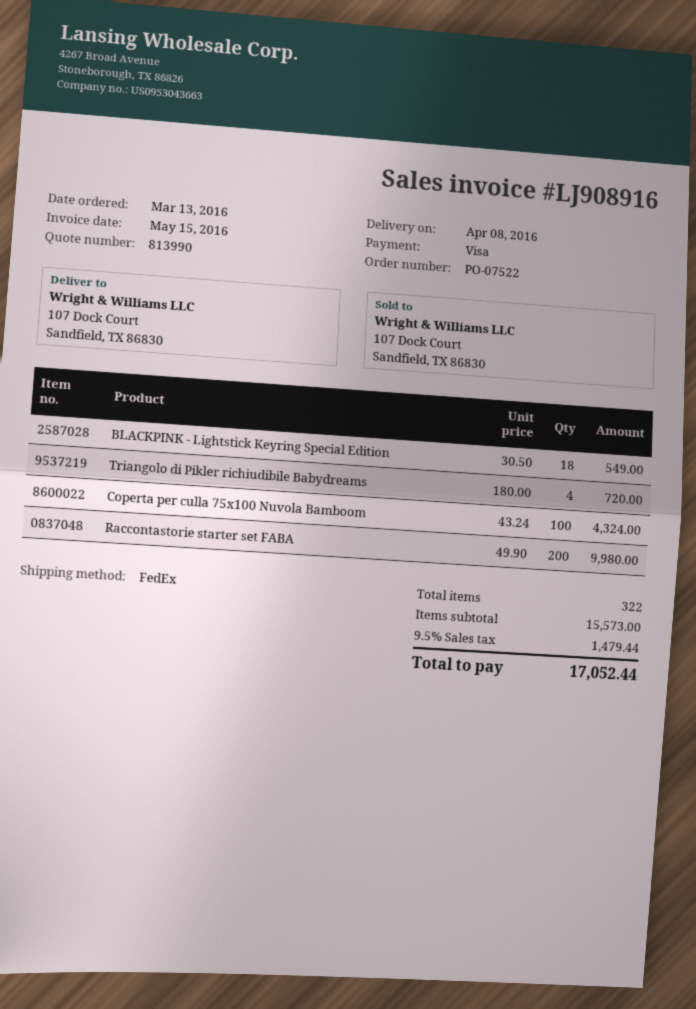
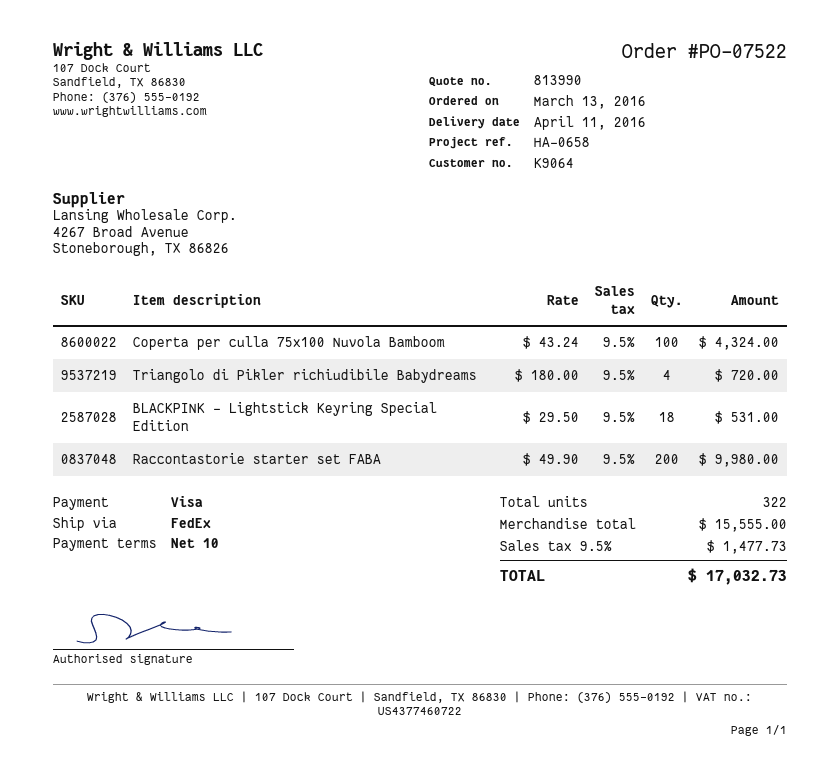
delivery date: 2016-04-08 -> 2016-04-11
BLACKPINK - Lightstick Keyring Special Edition: 18 x 30.50 = 549.00 -> 18 x 29.50 = 531.00
subtotal: 15573.00 -> 15555.00
tax: 9.5% = 1479.44 -> 9.5% = 1477.73
total: 17052.44 -> 17032.73

